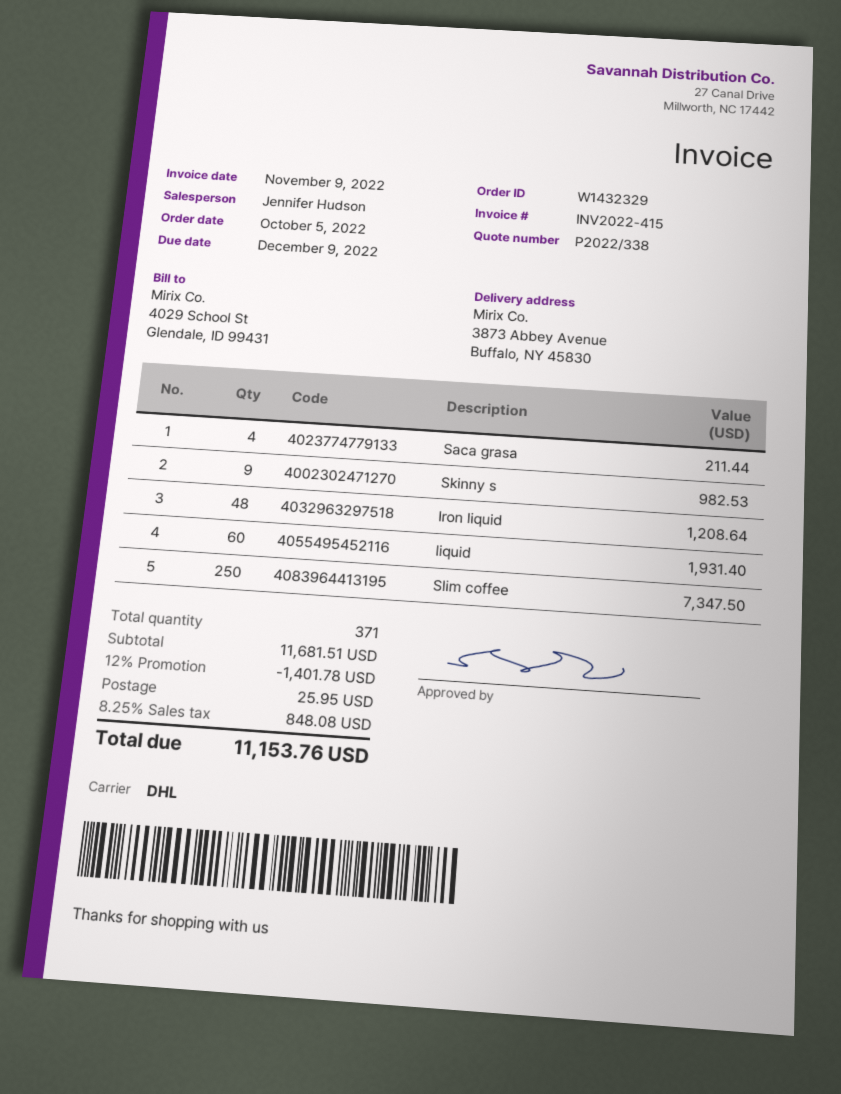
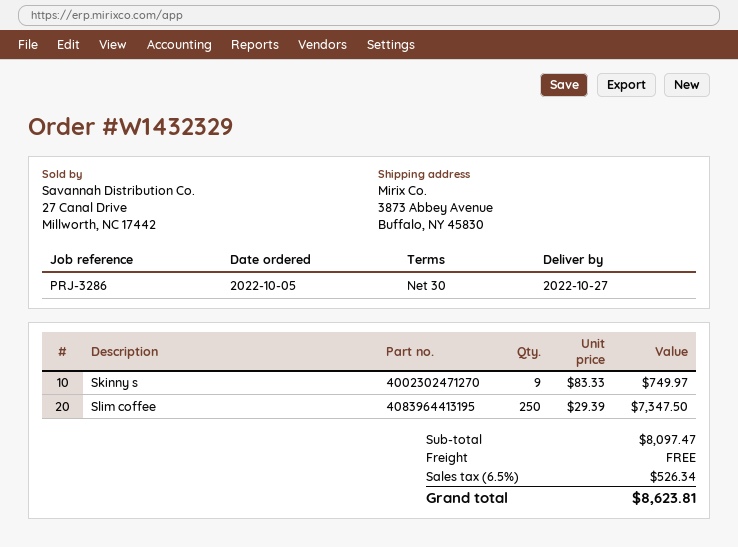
Saca grasa: 4 for 211.44 -> none
Skinny s: 9 for 982.53 -> 9 for 749.97
Iron liquid: 48 for 1208.64 -> none
liquid: 60 for 1931.40 -> none
subtotal: 11681.51 -> 8097.47
discount: 12% = 1401.78 -> none
shipping: 25.95 -> 0.00
tax: 8.25% = 848.08 -> 6.5% = 526.34
total: 11153.76 -> 8623.81

